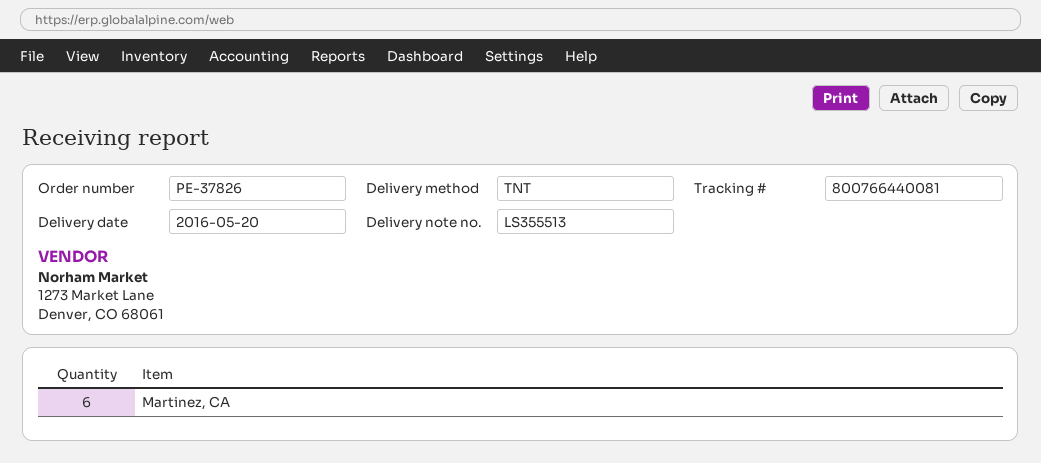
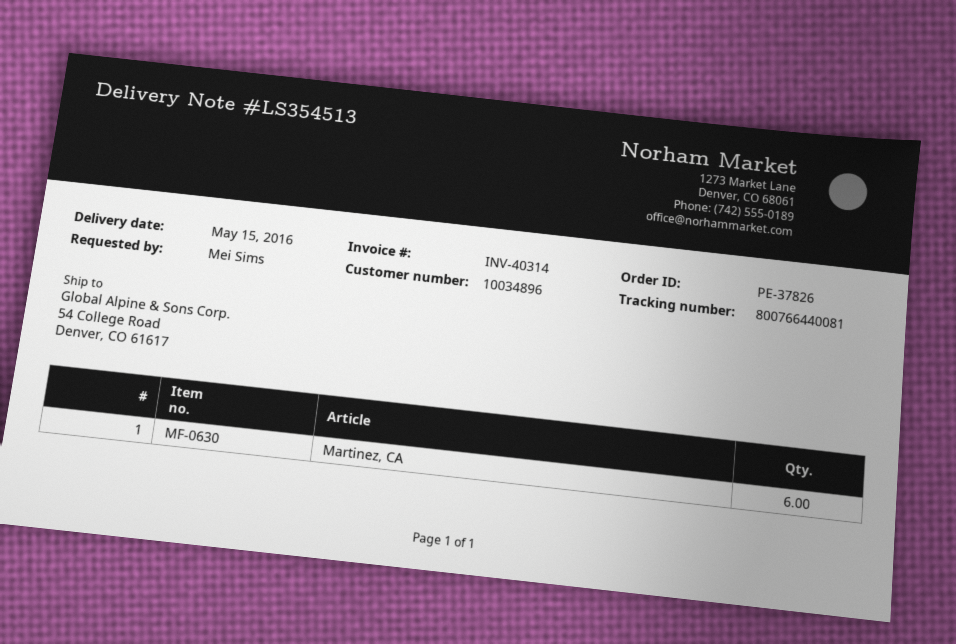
delivery note number: LS355513 -> LS354513
delivery date: 2016-05-20 -> 2016-05-15

